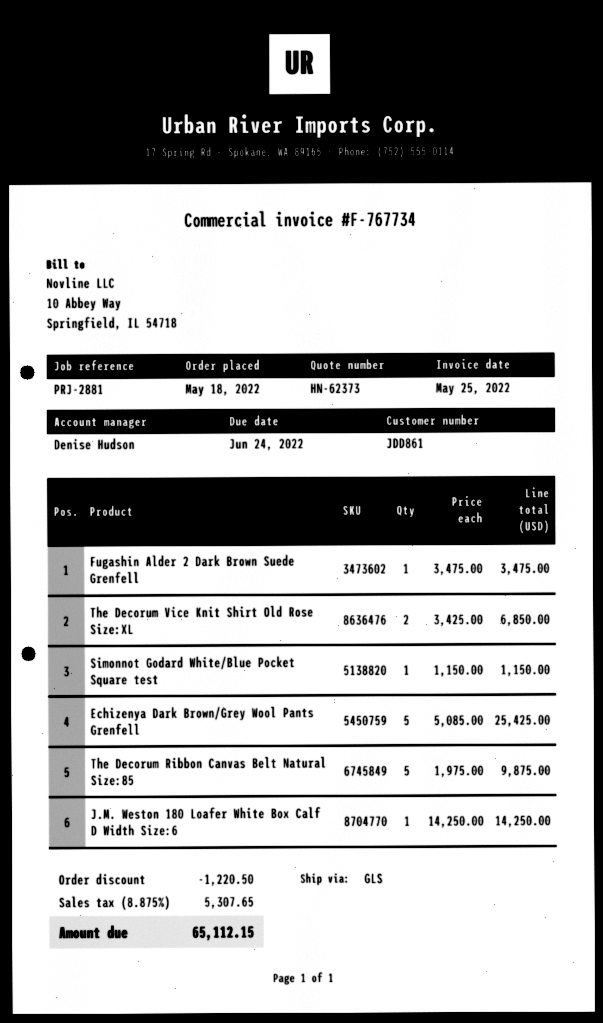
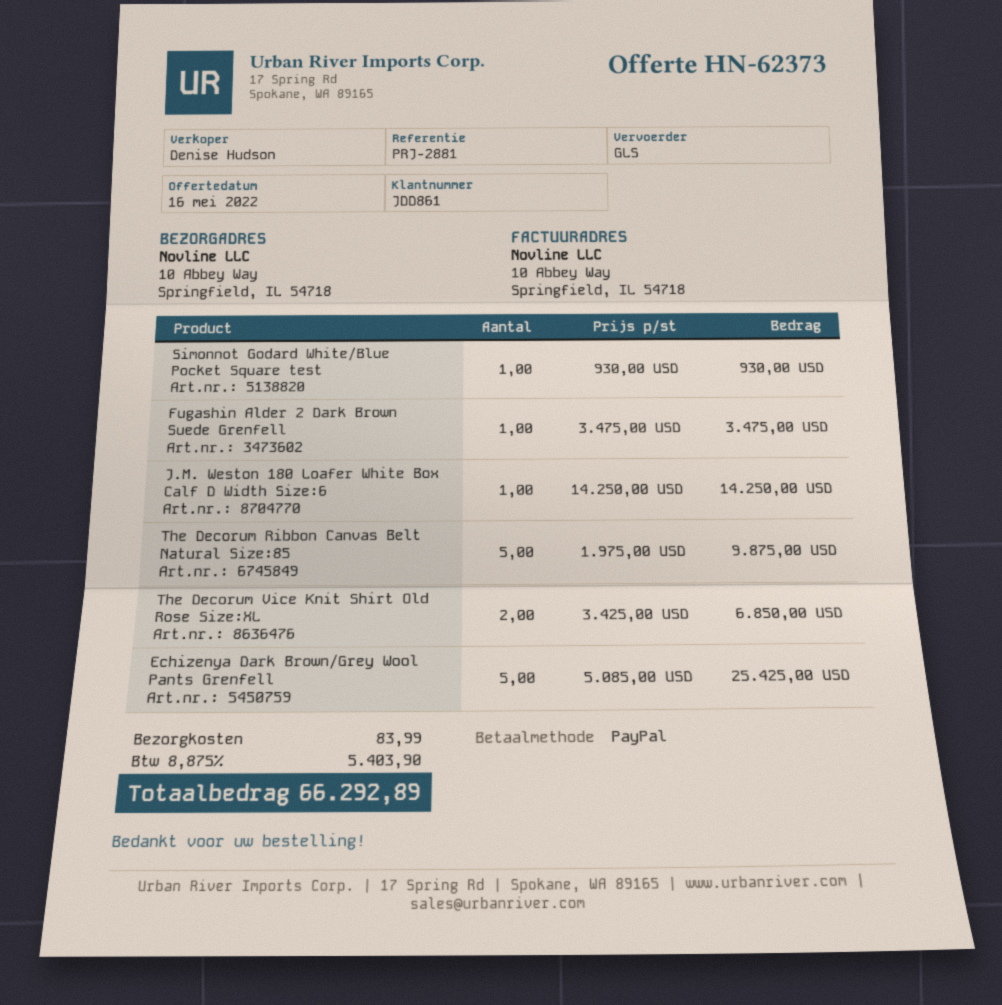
Simonnot Godard White/Blue Pocket Square test: 1 x 1150.00 = 1150.00 -> 1 x 930.00 = 930.00
discount: 1220.50 -> none
shipping: none -> 83.99
tax: 8.875% = 5307.65 -> 8.875% = 5403.90
total: 65112.15 -> 66292.89

